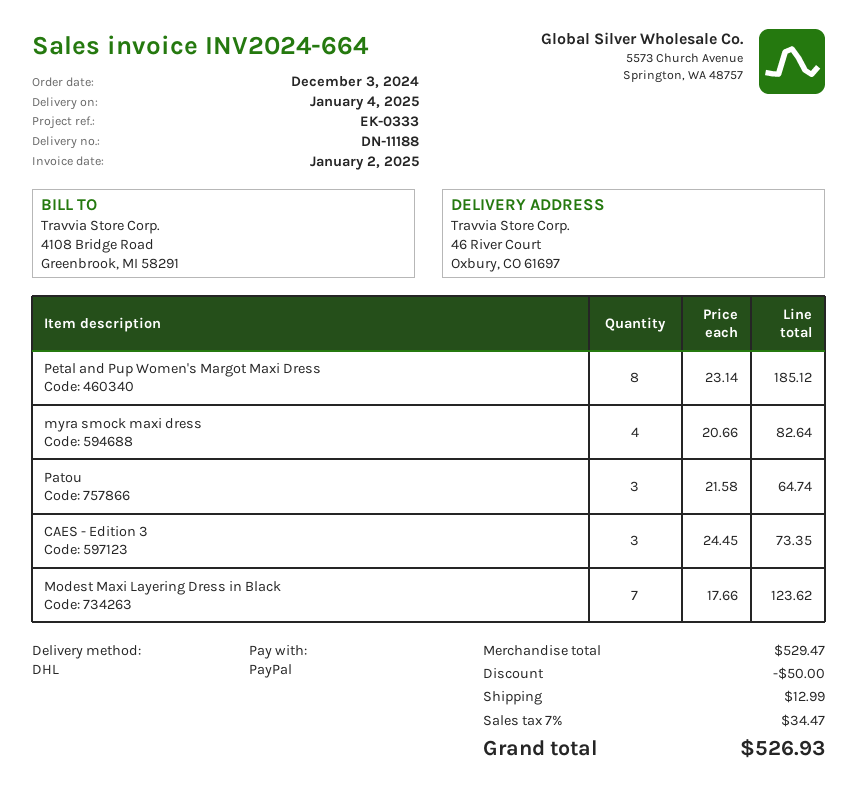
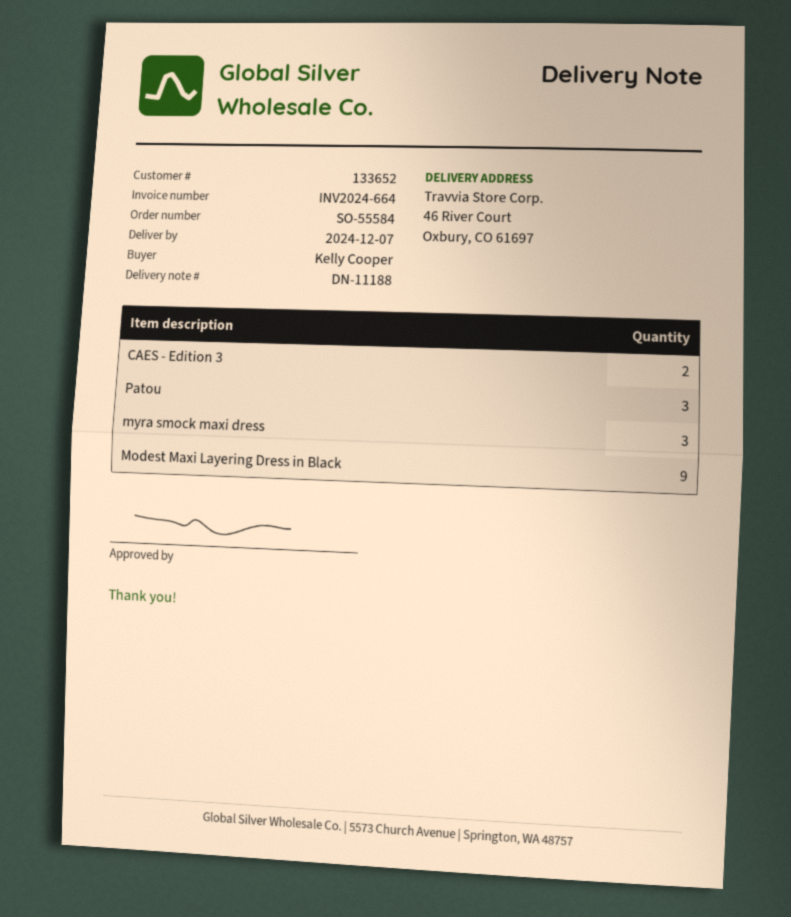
delivery date: 2025-01-04 -> 2024-12-07
Petal and Pup Women's Margot Maxi Dress: 8 -> none
myra smock maxi dress: 4 -> 3
CAES - Edition 3: 3 -> 2
Modest Maxi Layering Dress in Black: 7 -> 9

